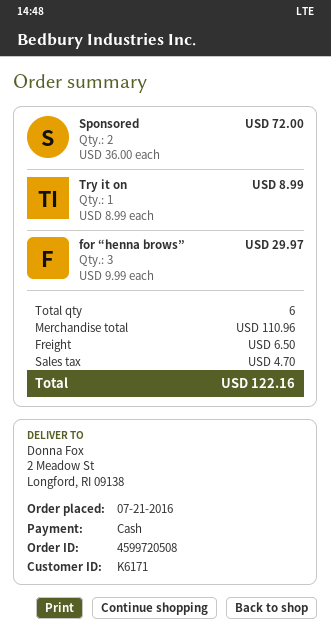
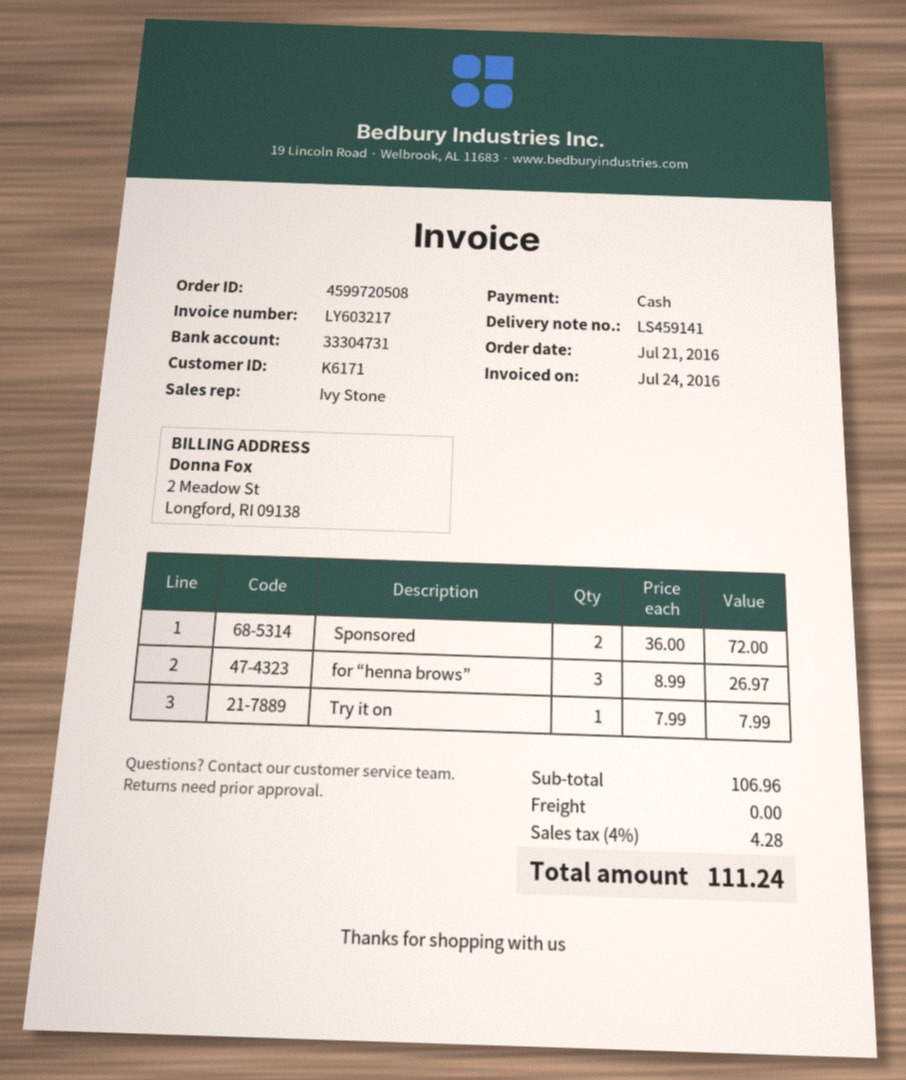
Try it on: 1 x 8.99 = 8.99 -> 1 x 7.99 = 7.99
for “henna brows”: 3 x 9.99 = 29.97 -> 3 x 8.99 = 26.97
subtotal: 110.96 -> 106.96
shipping: 6.50 -> 0.00
tax: 4.70 -> 4.28
total: 122.16 -> 111.24

